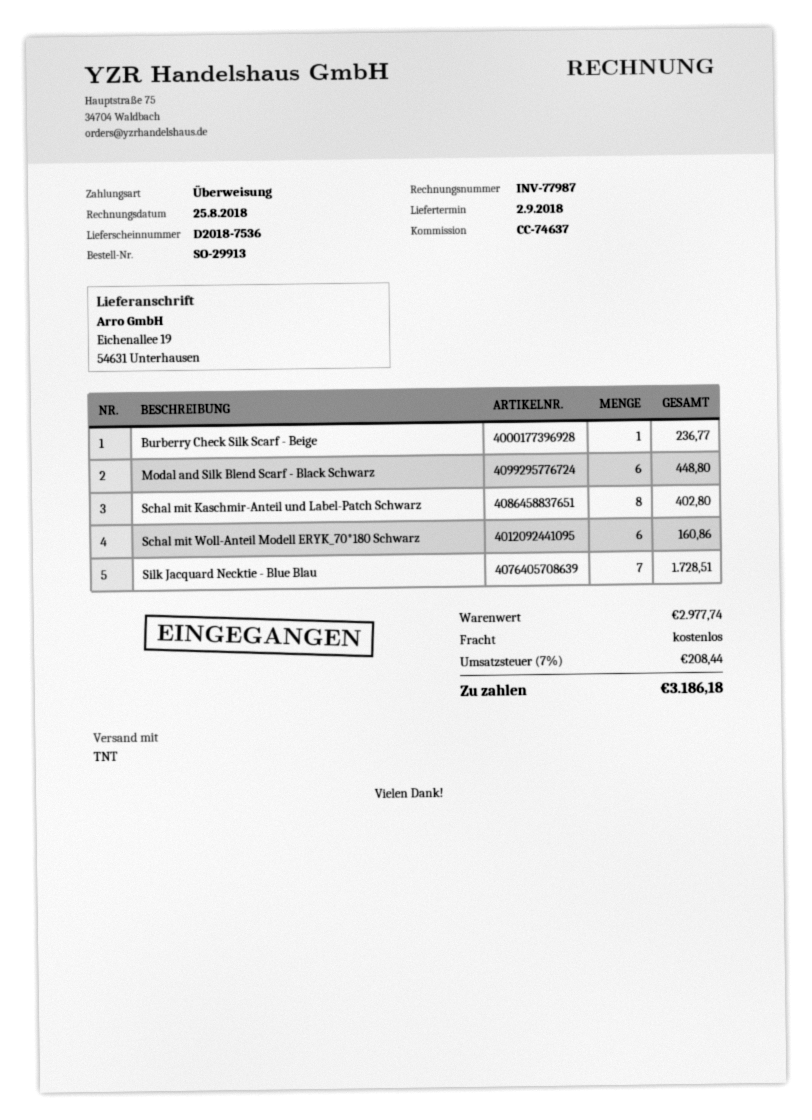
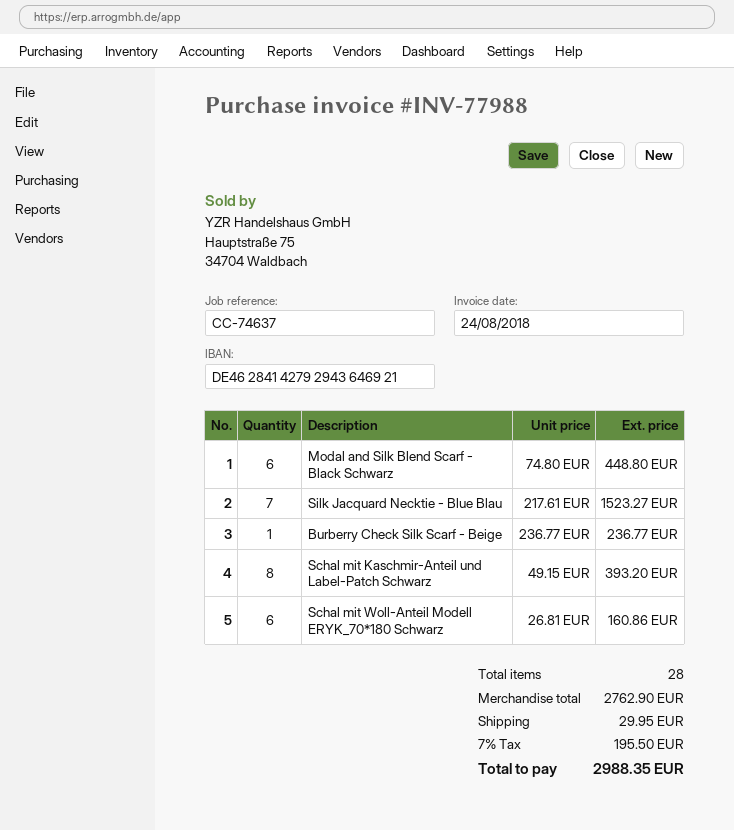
invoice number: INV-77987 -> INV-77988
invoice date: 2018-08-25 -> 2018-08-24
Schal mit Kaschmir-Anteil und Label-Patch Schwarz: 8 for 402.80 -> 8 for 393.20
Silk Jacquard Necktie - Blue Blau: 7 for 1728.51 -> 7 for 1523.27
subtotal: 2977.74 -> 2762.90
shipping: 0.00 -> 29.95
tax: 7% = 208.44 -> 7% = 195.50
total: 3186.18 -> 2988.35

